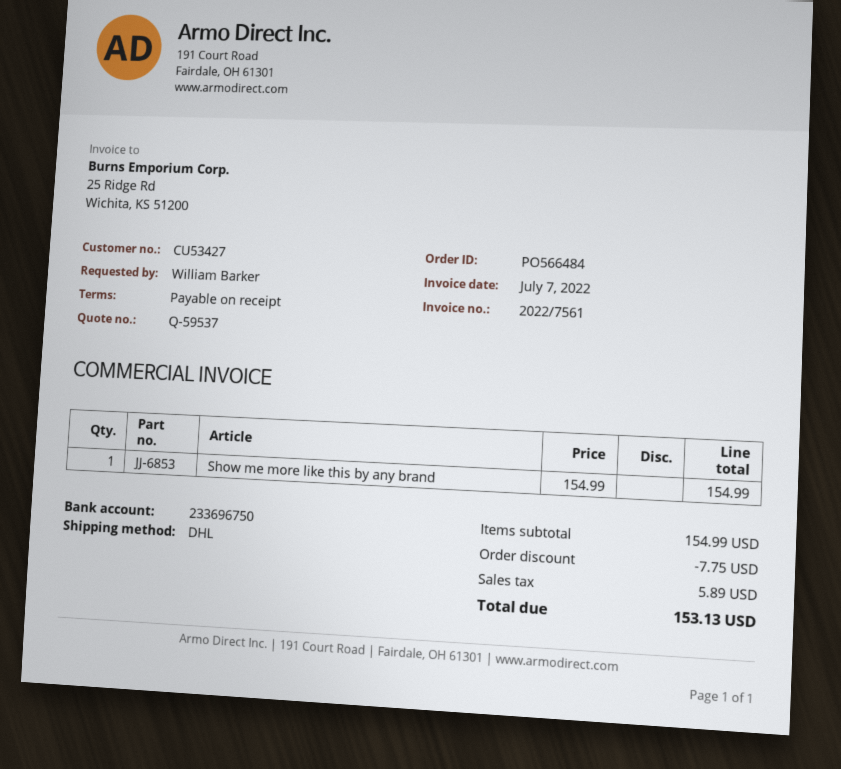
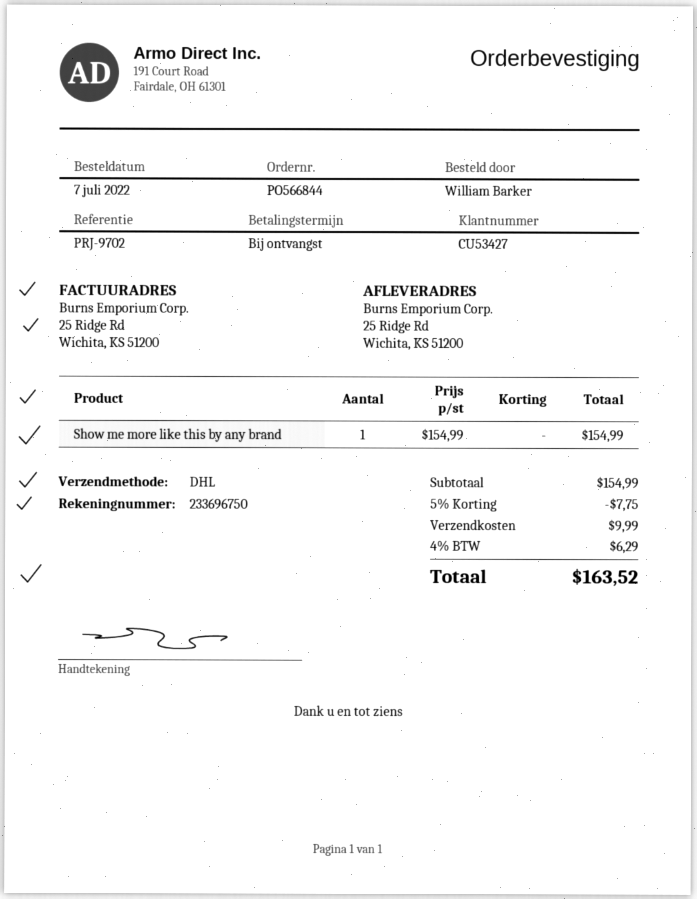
order number: PO566484 -> PO566844
shipping: none -> 9.99
tax: 5.89 -> 6.29
total: 153.13 -> 163.52

